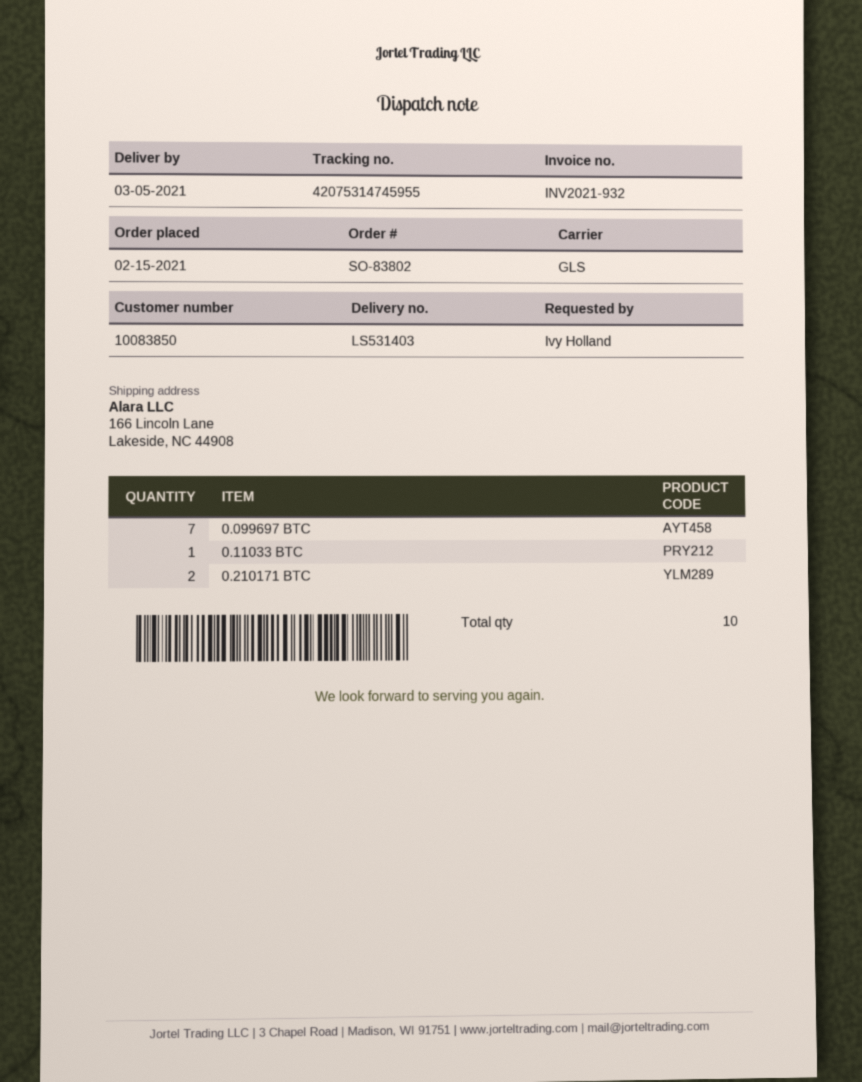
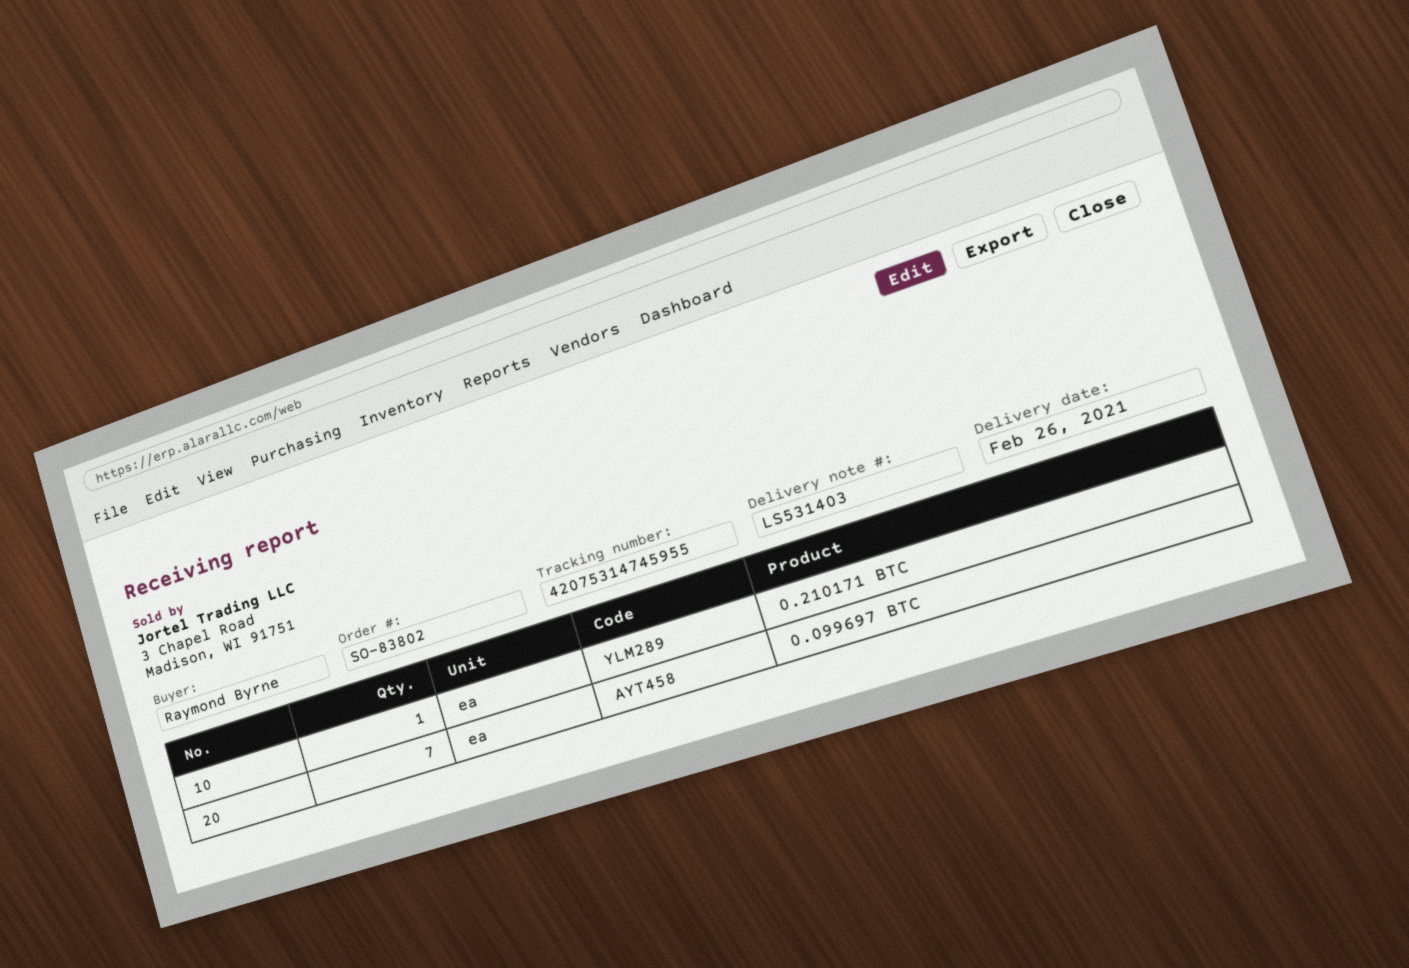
delivery date: 2021-03-05 -> 2021-02-26
ordered by: Ivy Holland -> Raymond Byrne
0.11033 BTC: 1 -> none
0.210171 BTC: 2 -> 1

